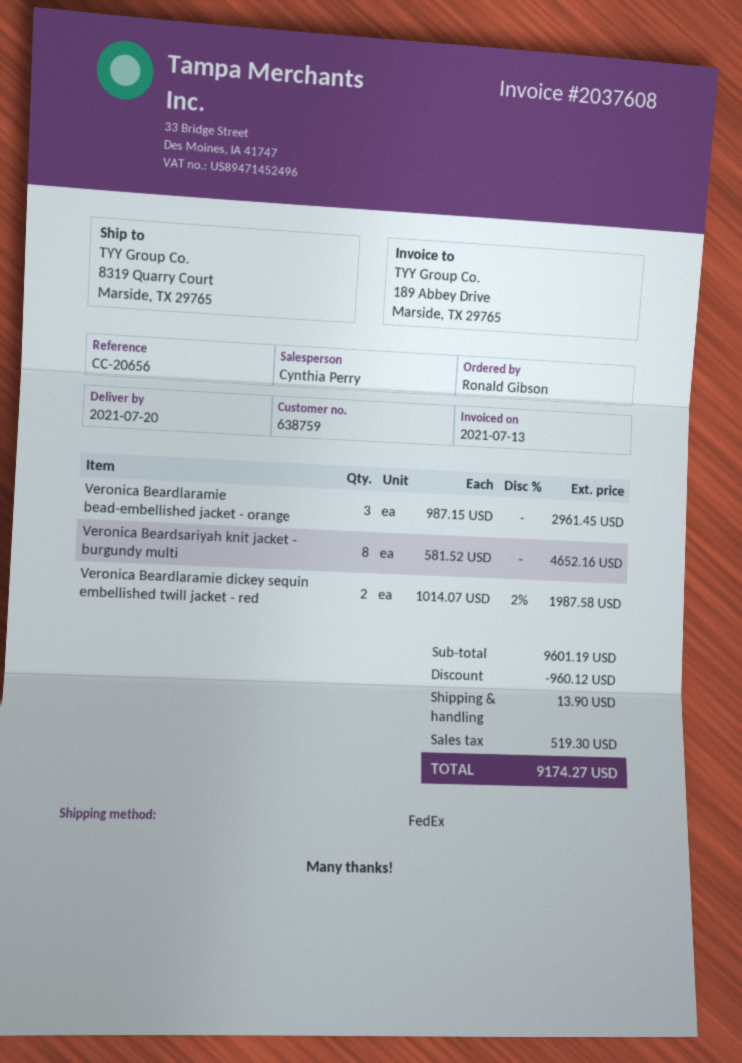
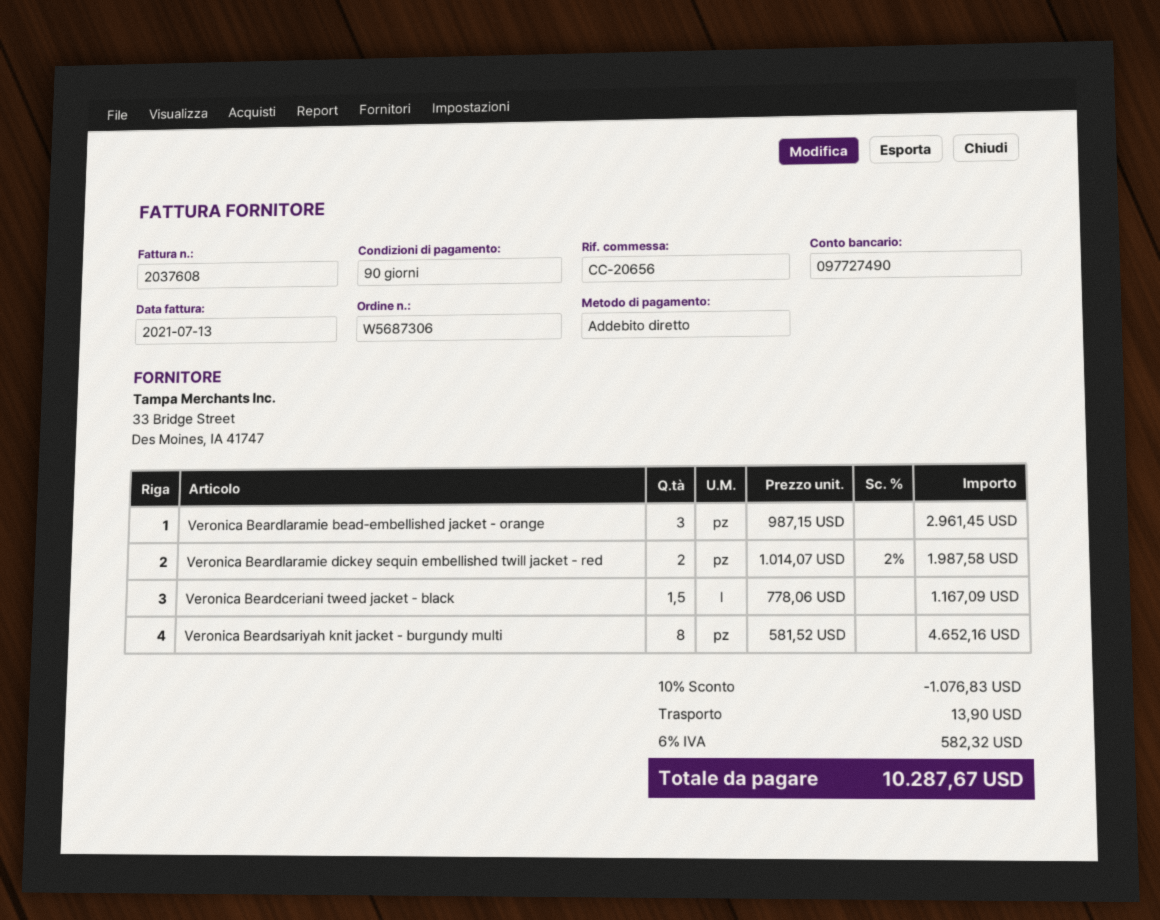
Veronica Beardceriani tweed jacket - black: none -> 1.5 x 778.06 = 1167.09
discount: 960.12 -> 1076.83
tax: 519.30 -> 582.32
total: 9174.27 -> 10287.67

